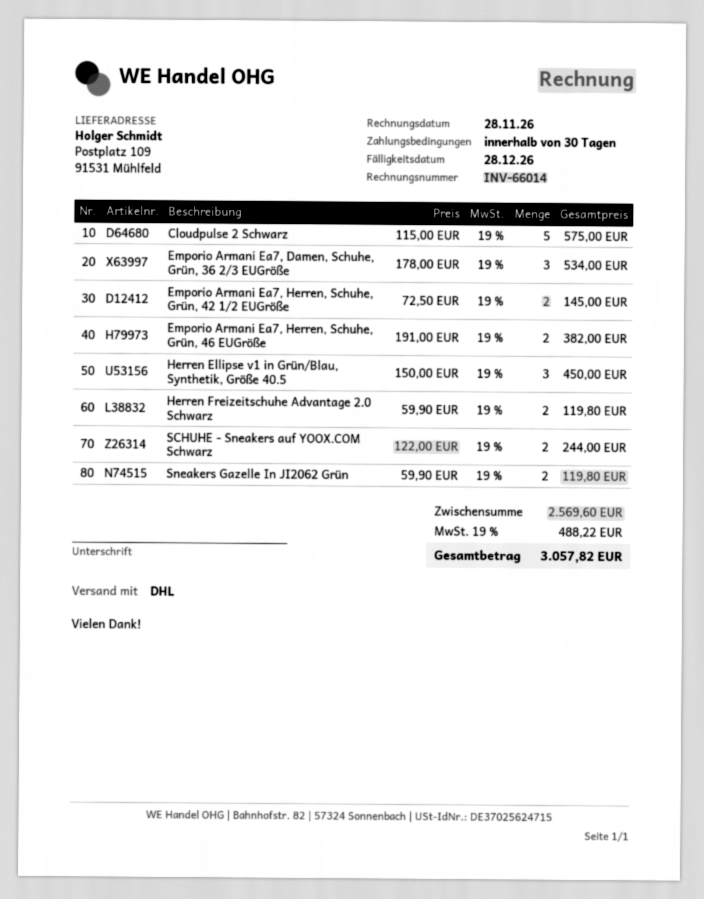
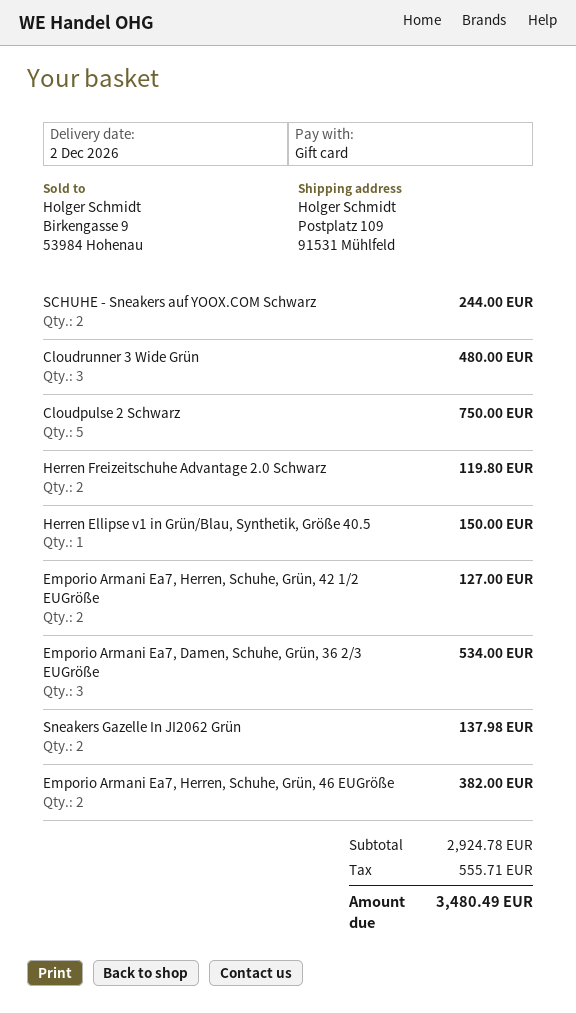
Cloudpulse 2 Schwarz: 5 for 575.00 -> 5 for 750.00
Emporio Armani Ea7, Herren, Schuhe, Grün, 42 1/2 EUGröße: 2 for 145.00 -> 2 for 127.00
Herren Ellipse v1 in Grün/Blau, Synthetik, Größe 40.5: 3 for 450.00 -> 1 for 150.00
Sneakers Gazelle In JI2062 Grün: 2 for 119.80 -> 2 for 137.98
Cloudrunner 3 Wide Grün: none -> 3 for 480.00
subtotal: 2569.60 -> 2924.78
tax: 488.22 -> 555.71
total: 3057.82 -> 3480.49

